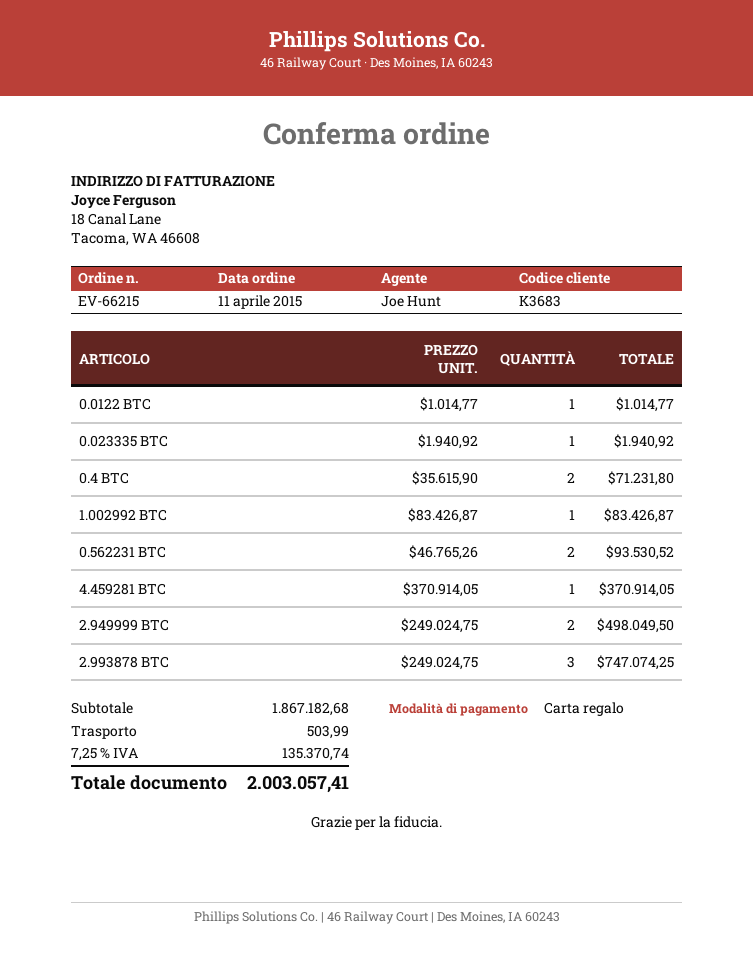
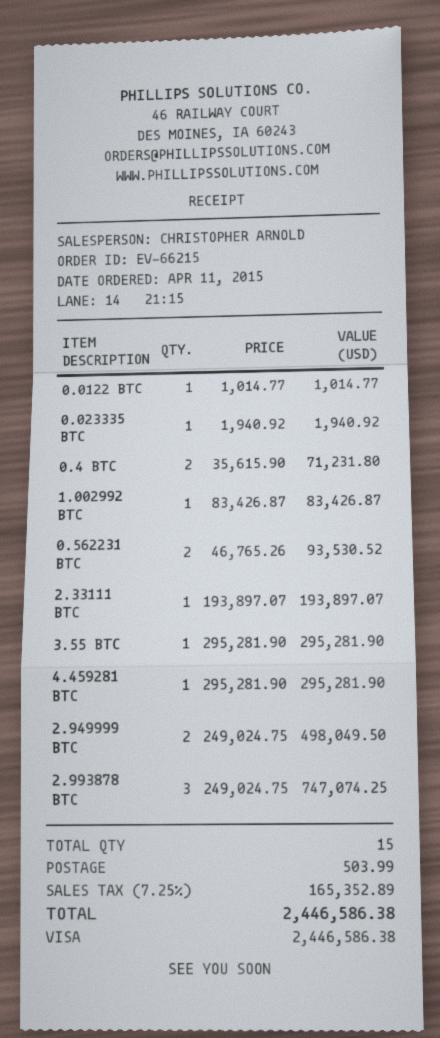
sales rep: Joe Hunt -> CHRISTOPHER ARNOLD
payment method: gift card -> Visa
4.459281 BTC: 1 x 370914.05 = 370914.05 -> 1 x 295281.90 = 295281.90
2.33111 BTC: none -> 1 x 193897.07 = 193897.07
3.55 BTC: none -> 1 x 295281.90 = 295281.90
tax: 7.25% = 135370.74 -> 7.25% = 165352.89
total: 2003057.41 -> 2446586.38

